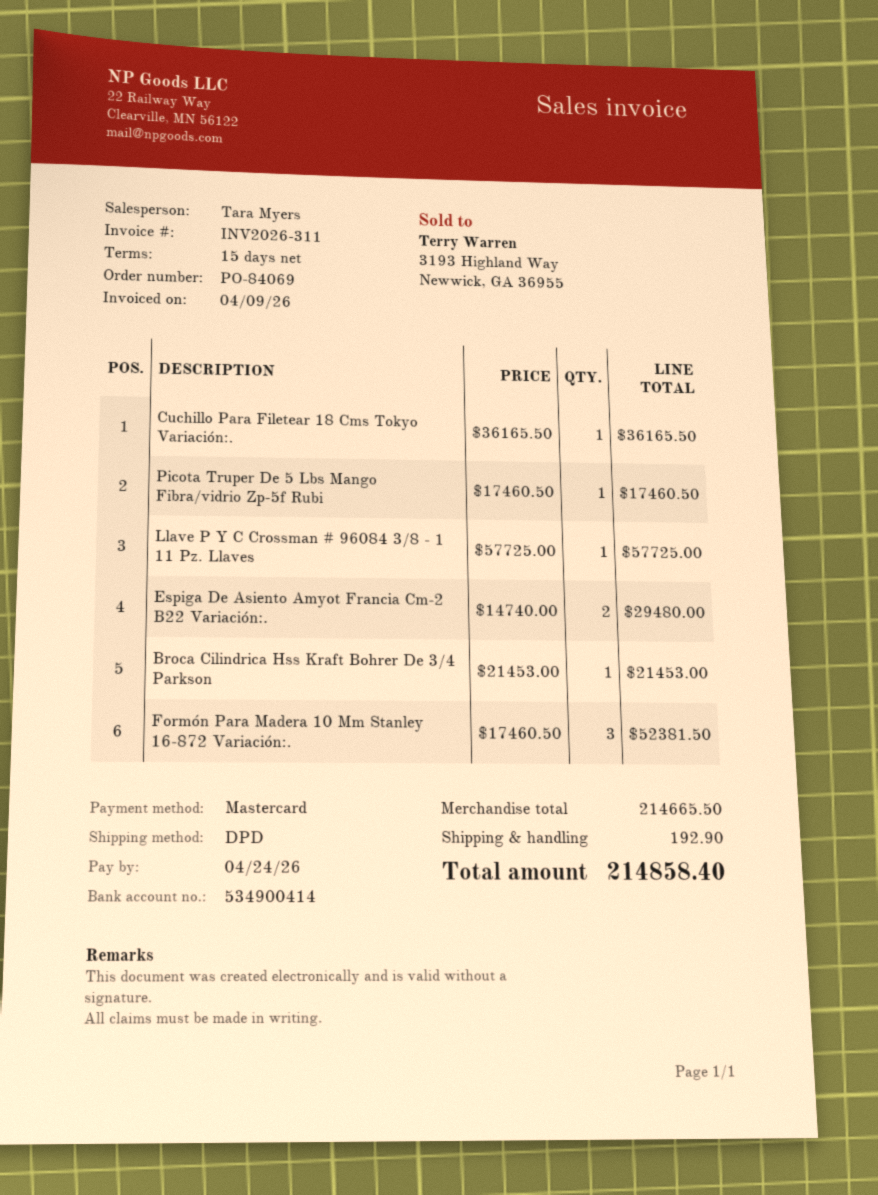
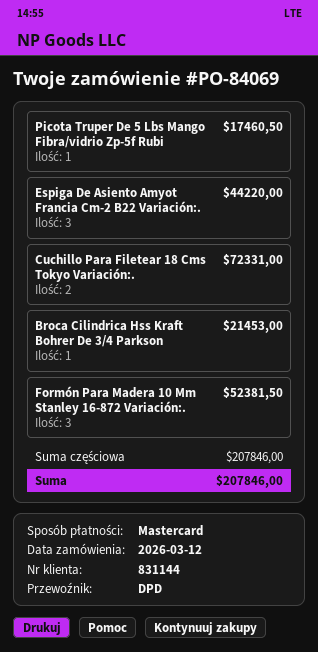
Cuchillo Para Filetear 18 Cms Tokyo Variación:.: 1 for 36165.50 -> 2 for 72331.00
Llave P Y C Crossman # 96084 3/8 - 1 11 Pz. Llaves: 1 for 57725.00 -> none
Espiga De Asiento Amyot Francia Cm-2 B22 Variación:.: 2 for 29480.00 -> 3 for 44220.00
subtotal: 214665.50 -> 207846.00
shipping: 192.90 -> none
total: 214858.40 -> 207846.00

